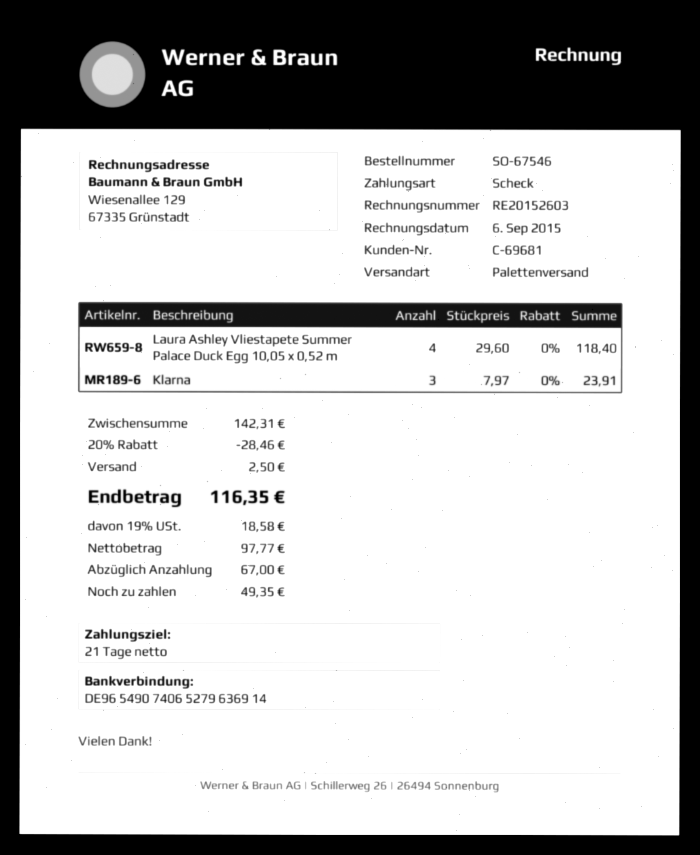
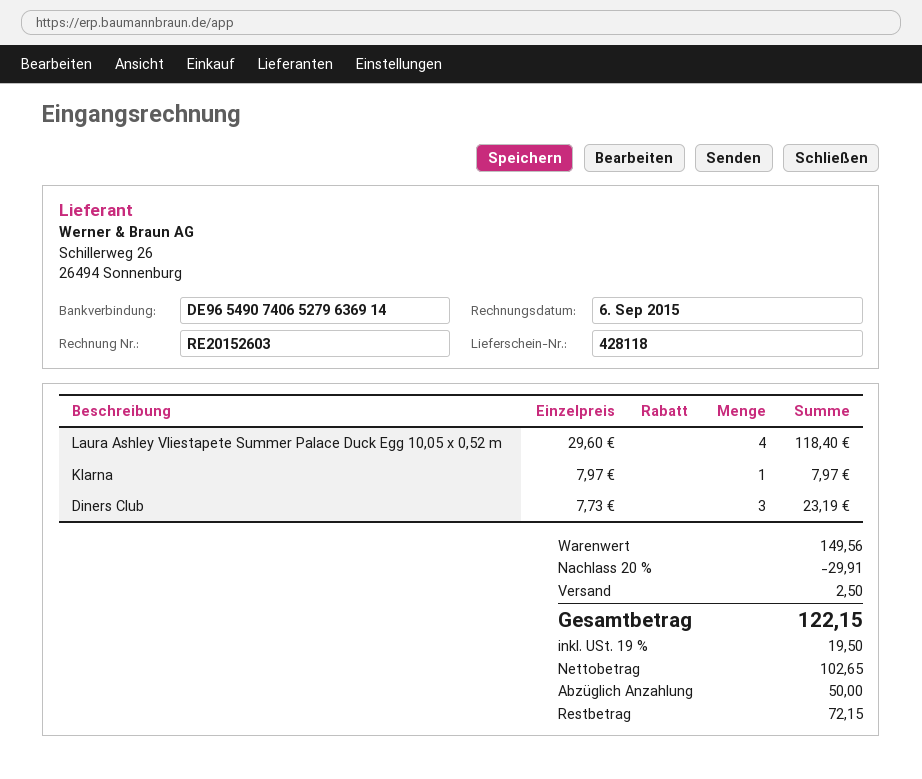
Klarna: 3 x 7.97 = 23.91 -> 1 x 7.97 = 7.97
Diners Club: none -> 3 x 7.73 = 23.19
subtotal: 142.31 -> 149.56
discount: 20% = 28.46 -> 20% = 29.91
net: 97.77 -> 102.65
tax: 19% = 18.58 -> 19% = 19.50
total: 116.35 -> 122.15
deposit: 67.00 -> 50.00
balance: 49.35 -> 72.15

